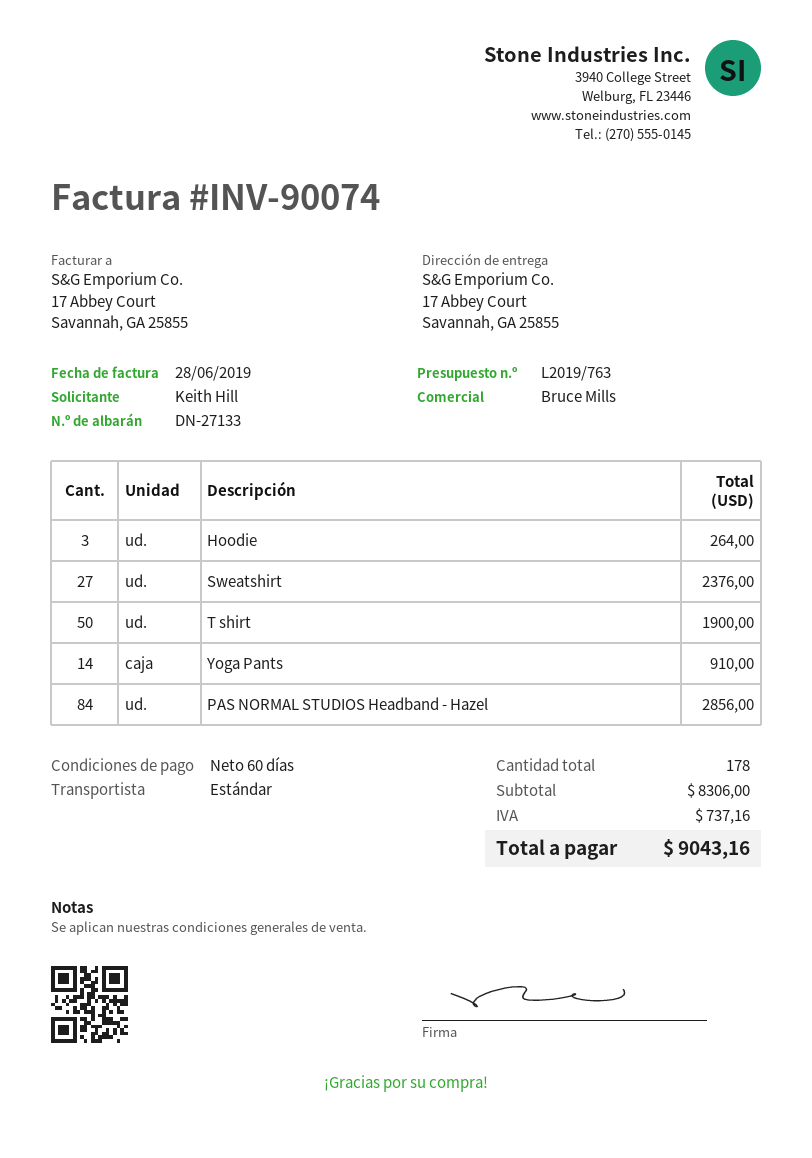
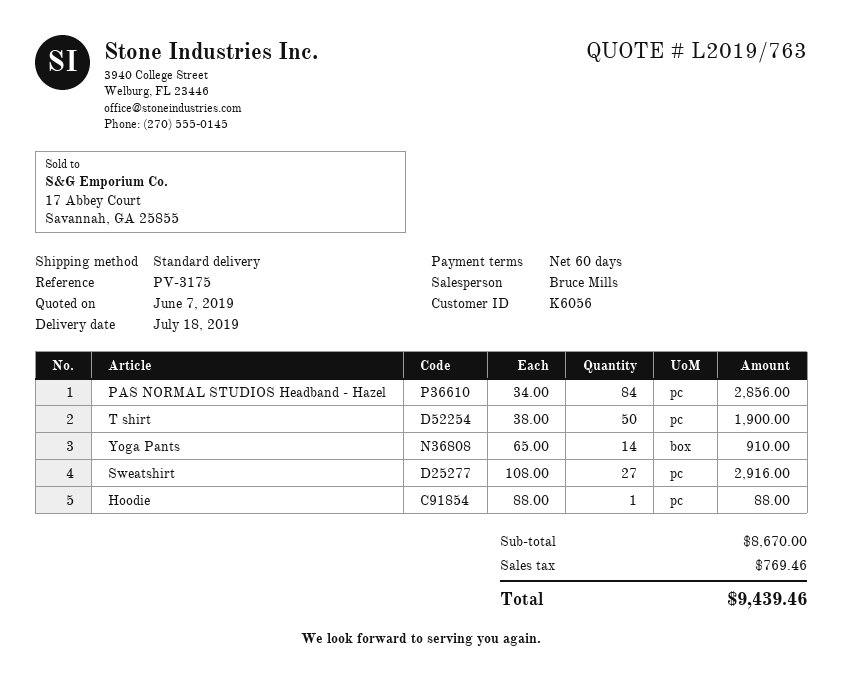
Hoodie: 3 for 264.00 -> 1 for 88.00
Sweatshirt: 27 for 2376.00 -> 27 for 2916.00
subtotal: 8306.00 -> 8670.00
tax: 737.16 -> 769.46
total: 9043.16 -> 9439.46

